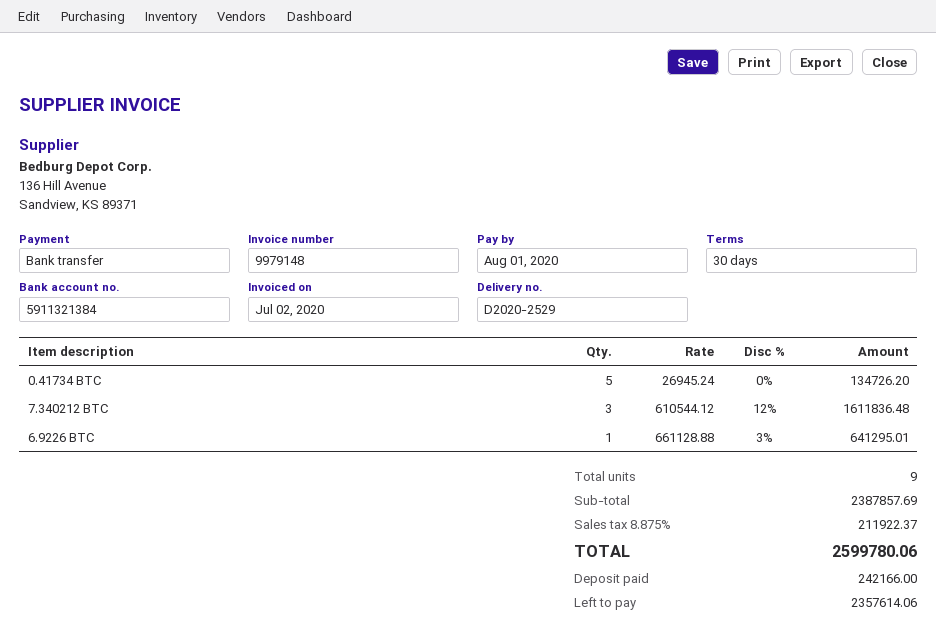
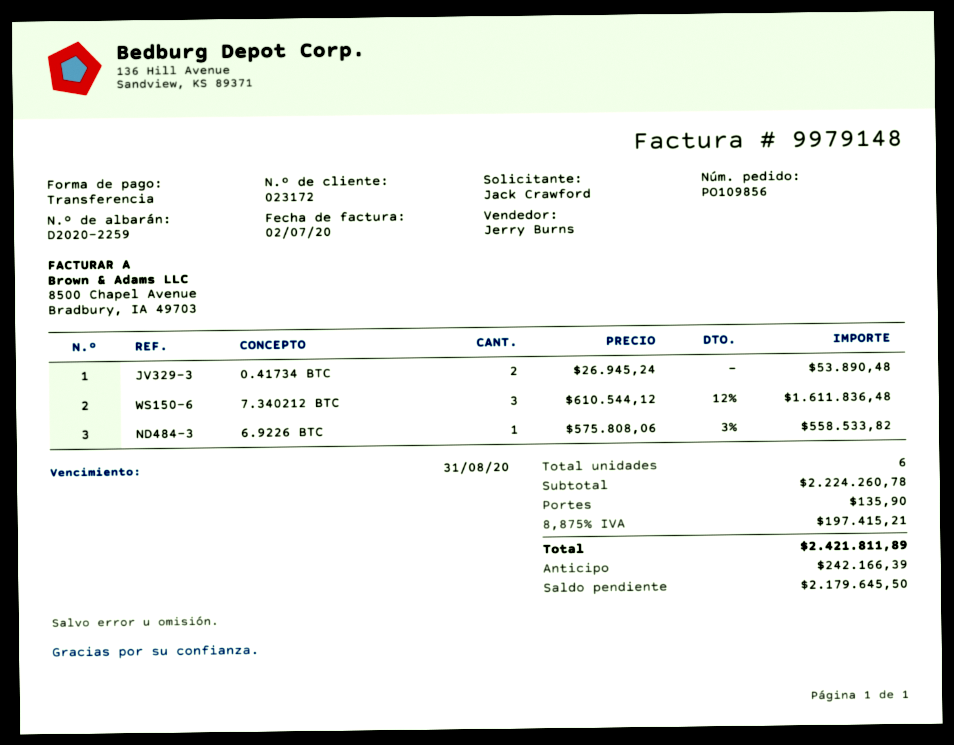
delivery note number: D2020-2529 -> D2020-2259
due date: 2020-08-01 -> 2020-08-31
0.41734 BTC: 5 x 26945.24 = 134726.20 -> 2 x 26945.24 = 53890.48
6.9226 BTC: 1 x 661128.88 - 3% = 641295.01 -> 1 x 575808.06 - 3% = 558533.82
total quantity: 9 -> 6
subtotal: 2387857.69 -> 2224260.78
shipping: none -> 135.90
tax: 8.875% = 211922.37 -> 8.875% = 197415.21
total: 2599780.06 -> 2421811.89
deposit: 242166.00 -> 242166.39
balance: 2357614.06 -> 2179645.50

